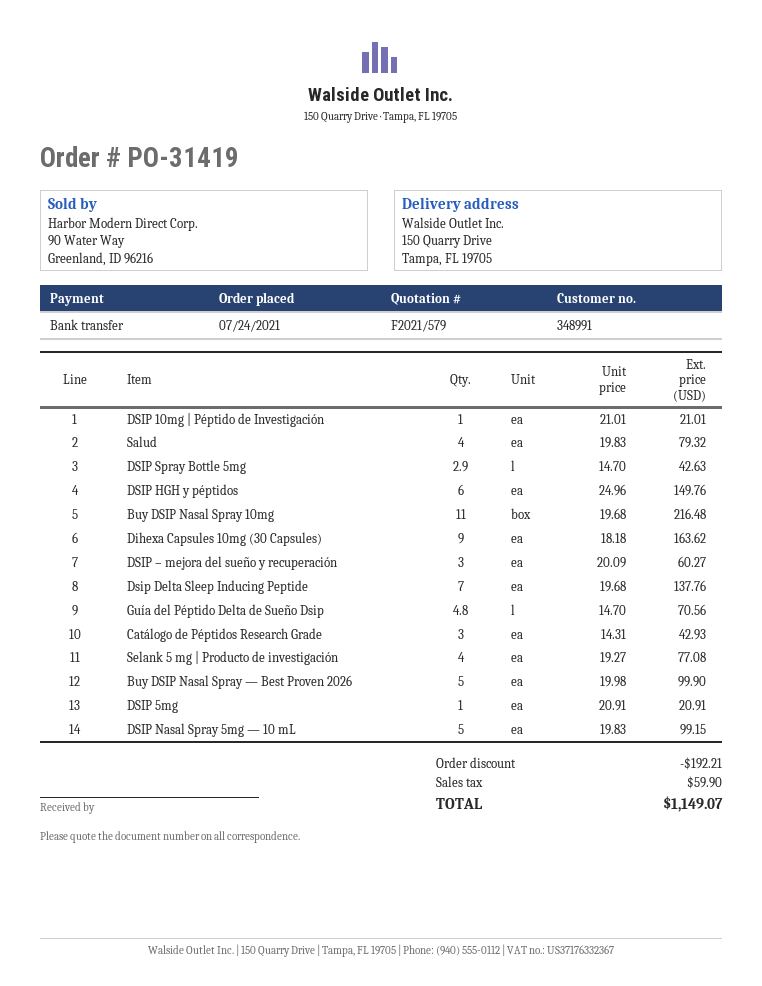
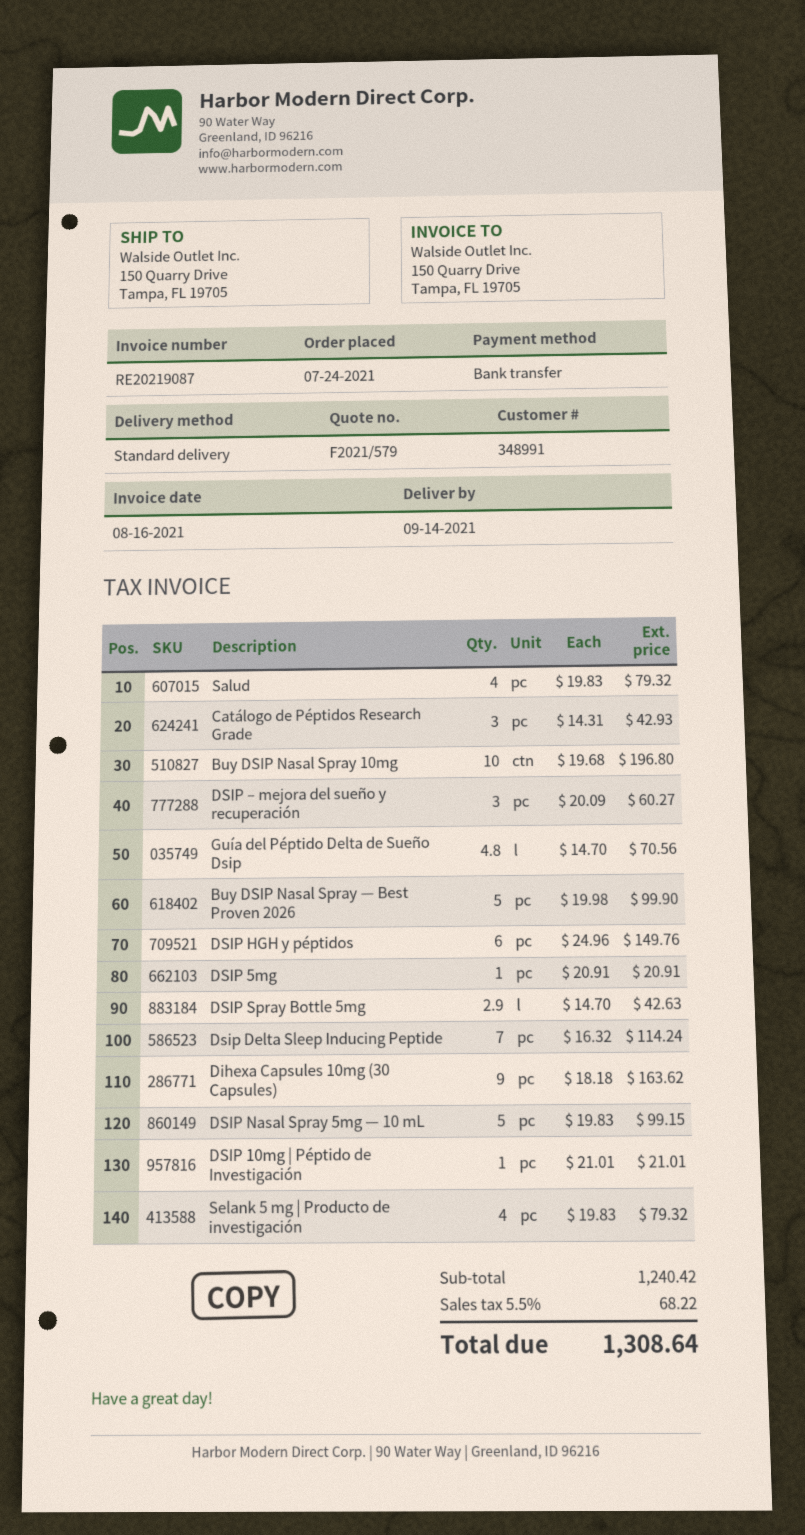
Buy DSIP Nasal Spray 10mg: 11 x 19.68 = 216.48 -> 10 x 19.68 = 196.80
Dsip Delta Sleep Inducing Peptide: 7 x 19.68 = 137.76 -> 7 x 16.32 = 114.24
Selank 5 mg | Producto de investigación: 4 x 19.27 = 77.08 -> 4 x 19.83 = 79.32
discount: 192.21 -> none
tax: 59.90 -> 68.22
total: 1149.07 -> 1308.64

